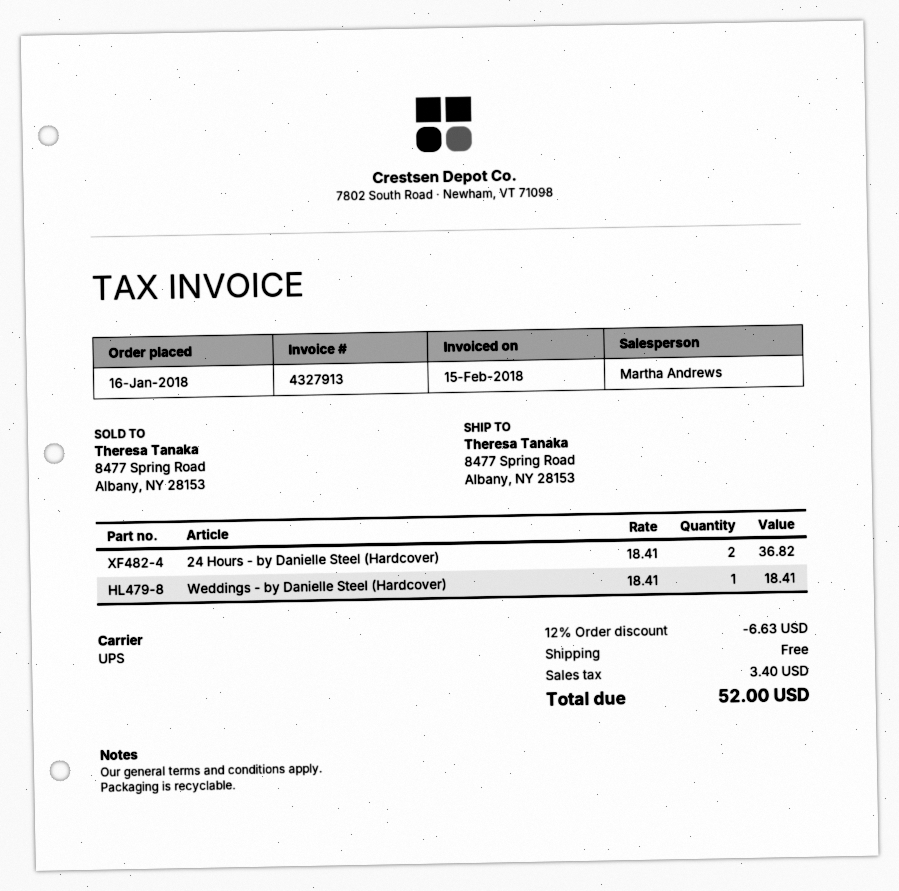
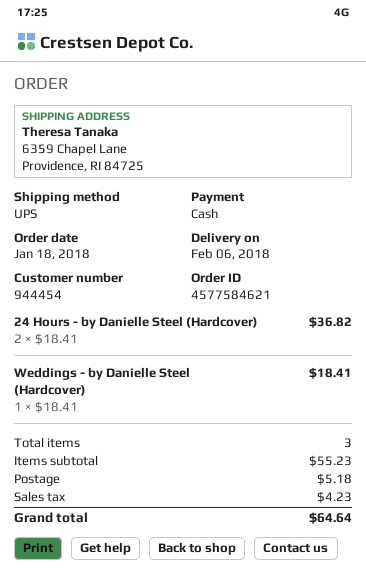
order date: 2018-01-16 -> 2018-01-18
ship to: 8477 Spring Road, Albany, NY 28153 -> 6359 Chapel Lane, Providence, RI 84725
discount: 12% = 6.63 -> none
shipping: 0.00 -> 5.18
tax: 3.40 -> 4.23
total: 52.00 -> 64.64

